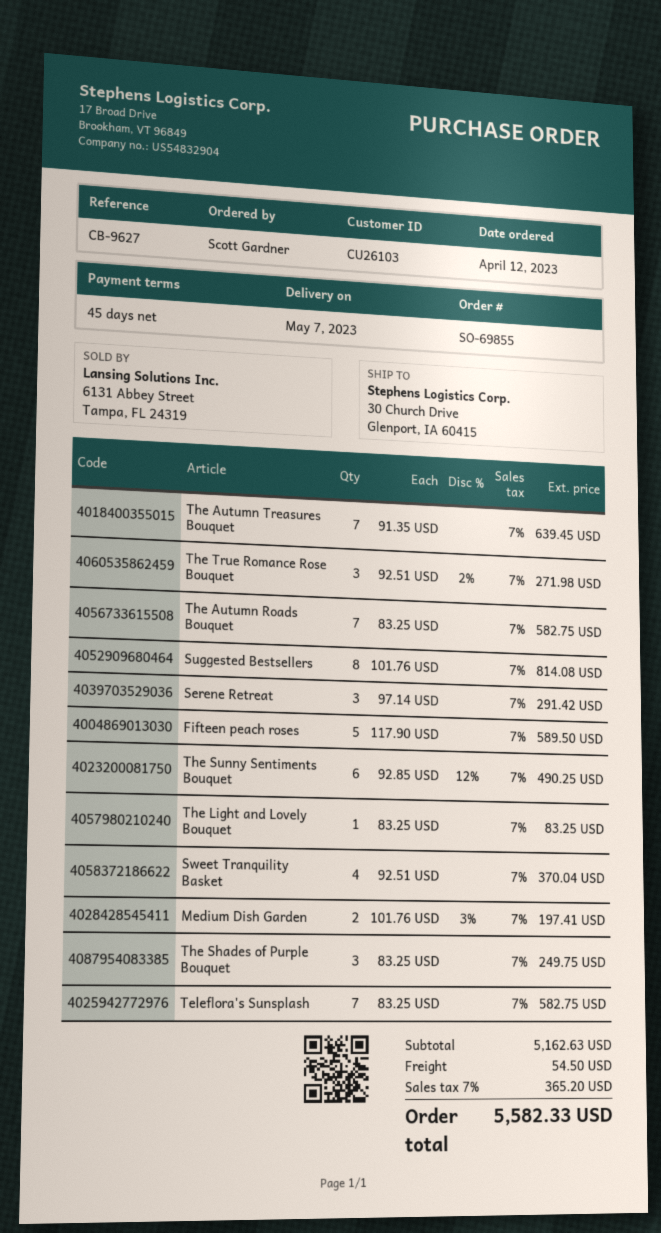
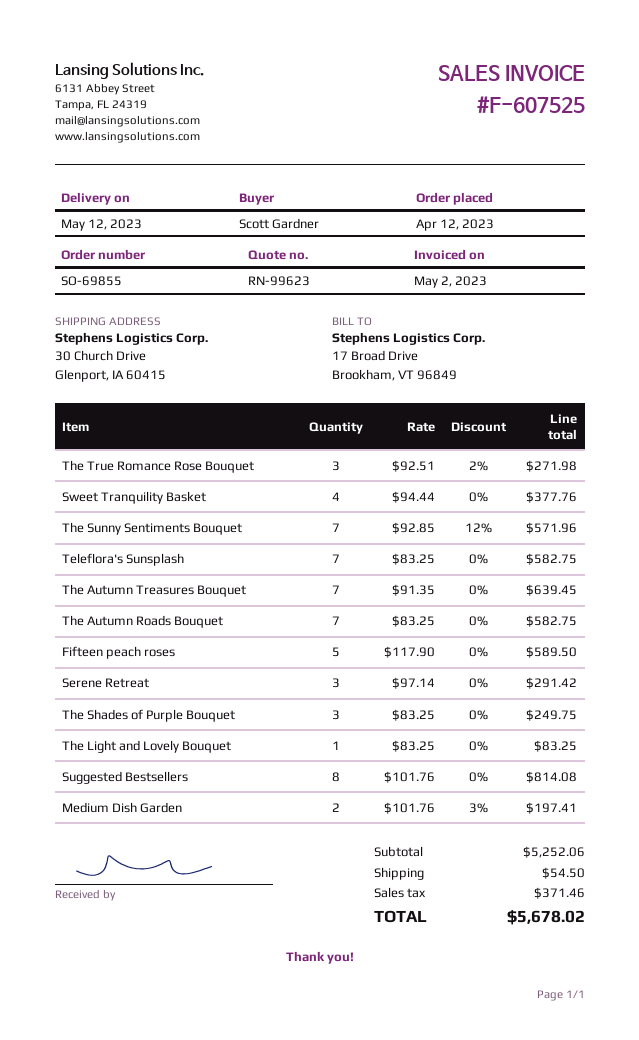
delivery date: 2023-05-07 -> 2023-05-12
The Sunny Sentiments Bouquet: 6 x 92.85 - 12% = 490.25 -> 7 x 92.85 - 12% = 571.96
Sweet Tranquility Basket: 4 x 92.51 = 370.04 -> 4 x 94.44 = 377.76
subtotal: 5162.63 -> 5252.06
tax: 365.20 -> 371.46
total: 5582.33 -> 5678.02

